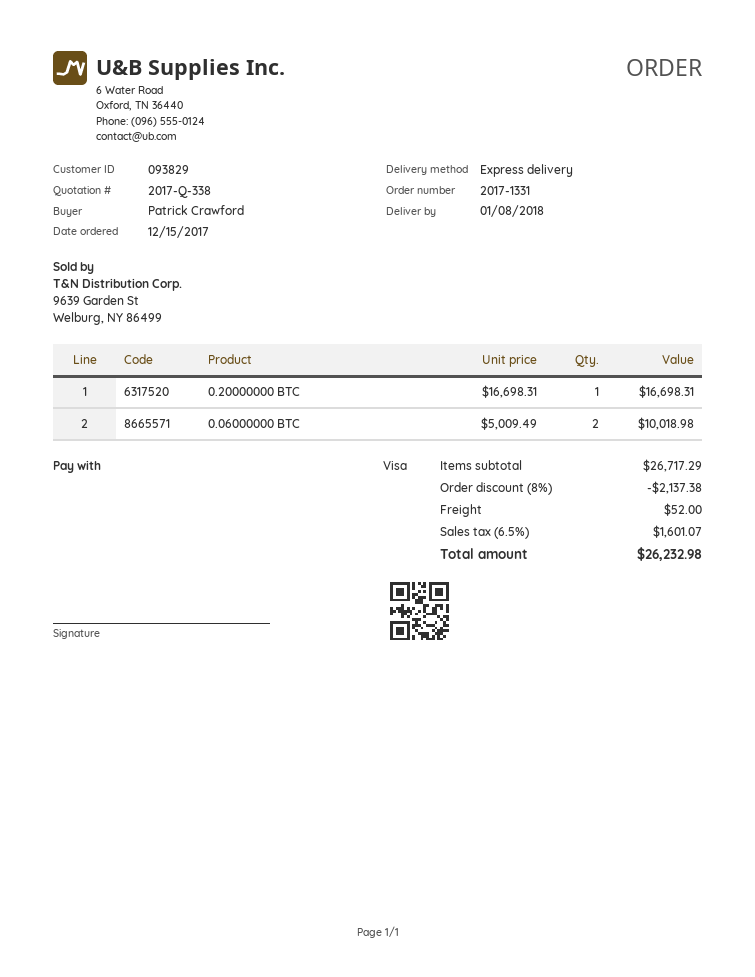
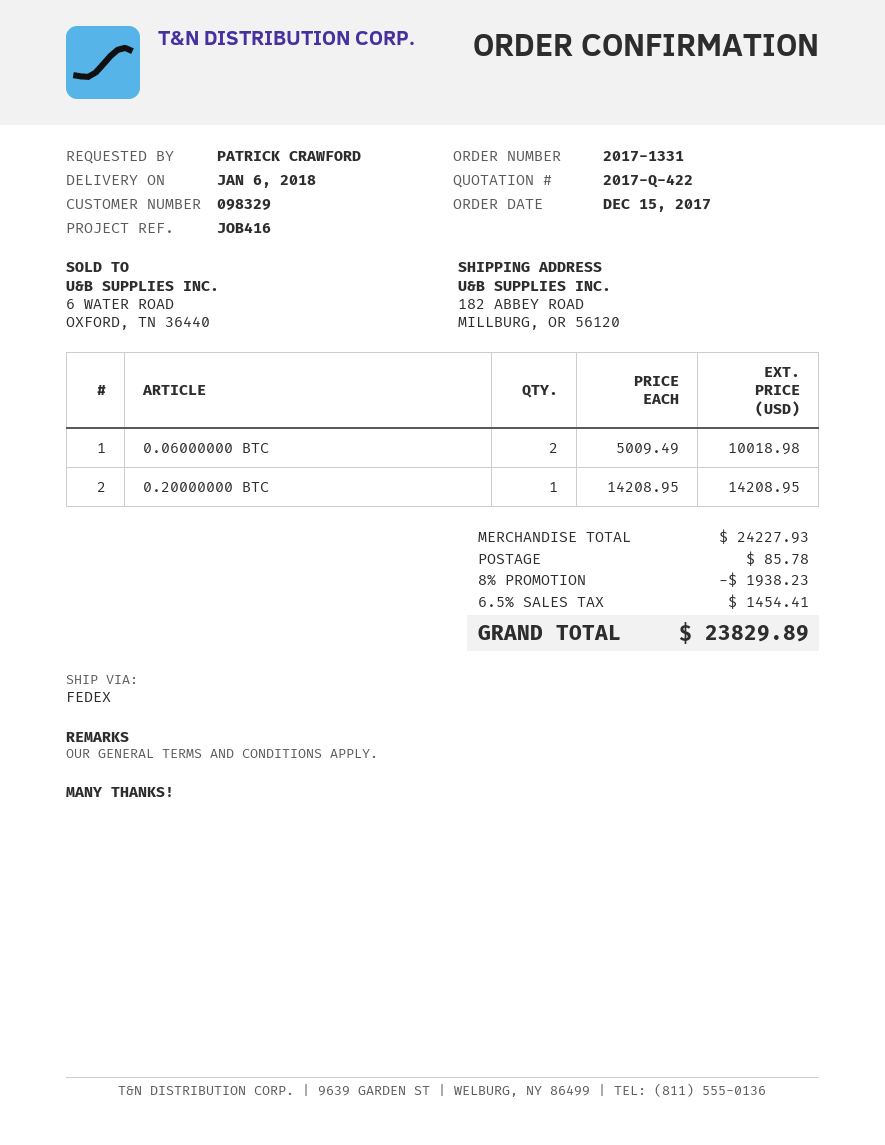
quote number: 2017-Q-338 -> 2017-Q-422
delivery date: 2018-01-08 -> 2018-01-06
customer number: 093829 -> 098329
shipping method: express -> FedEx
0.20000000 BTC: 1 x 16698.31 = 16698.31 -> 1 x 14208.95 = 14208.95
subtotal: 26717.29 -> 24227.93
discount: 8% = 2137.38 -> 8% = 1938.23
shipping: 52.00 -> 85.78
tax: 6.5% = 1601.07 -> 6.5% = 1454.41
total: 26232.98 -> 23829.89

